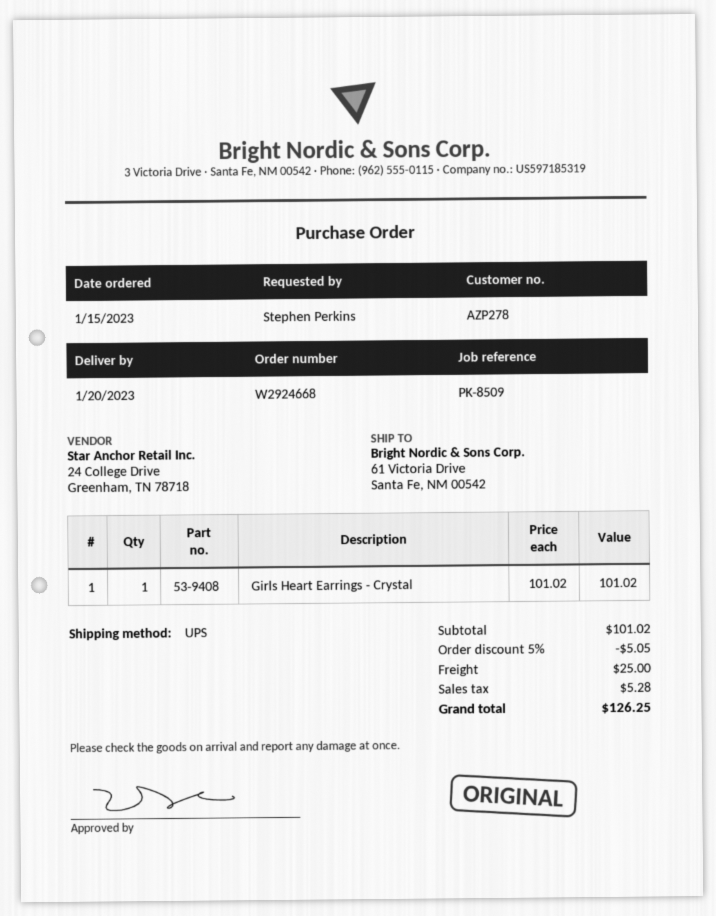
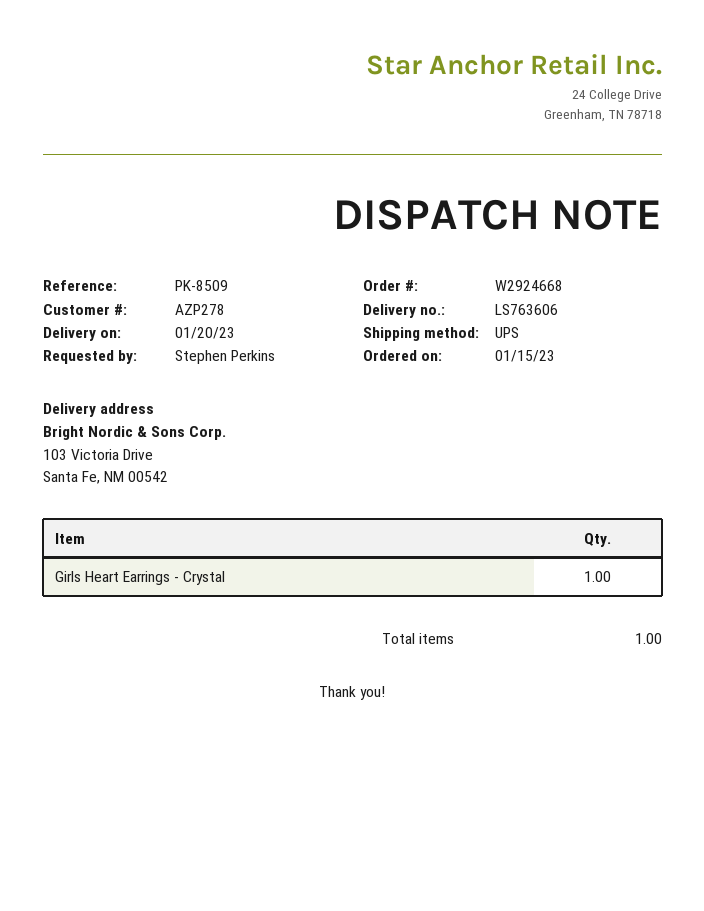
ship to: 61 Victoria Drive, Santa Fe, NM 00542 -> 103 Victoria Drive, Santa Fe, NM 00542

